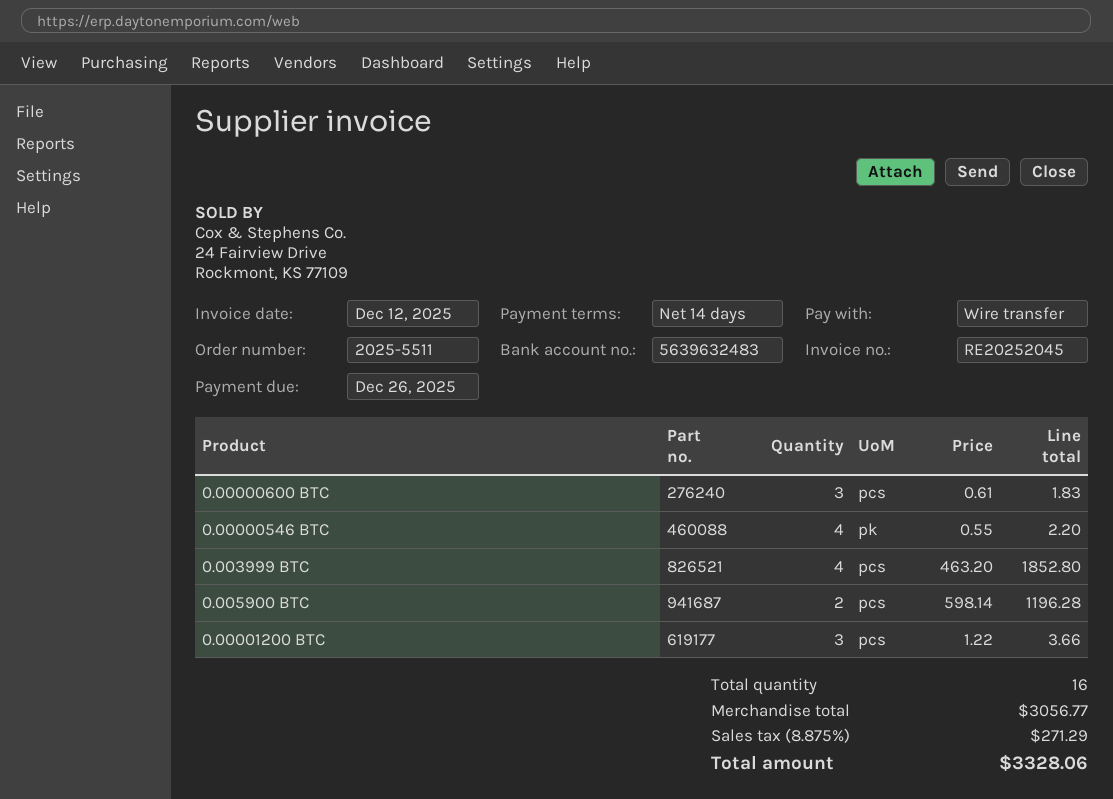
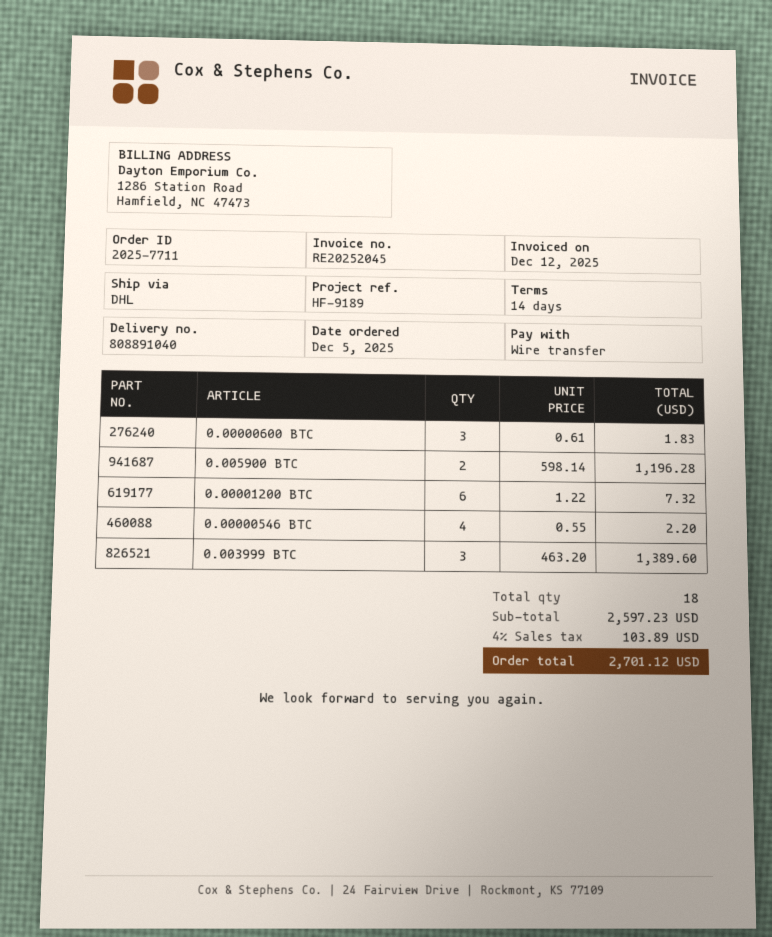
order number: 2025-5511 -> 2025-7711
0.003999 BTC: 4 x 463.20 = 1852.80 -> 3 x 463.20 = 1389.60
0.00001200 BTC: 3 x 1.22 = 3.66 -> 6 x 1.22 = 7.32
total quantity: 16 -> 18
subtotal: 3056.77 -> 2597.23
tax: 8.875% = 271.29 -> 4% = 103.89
total: 3328.06 -> 2701.12

